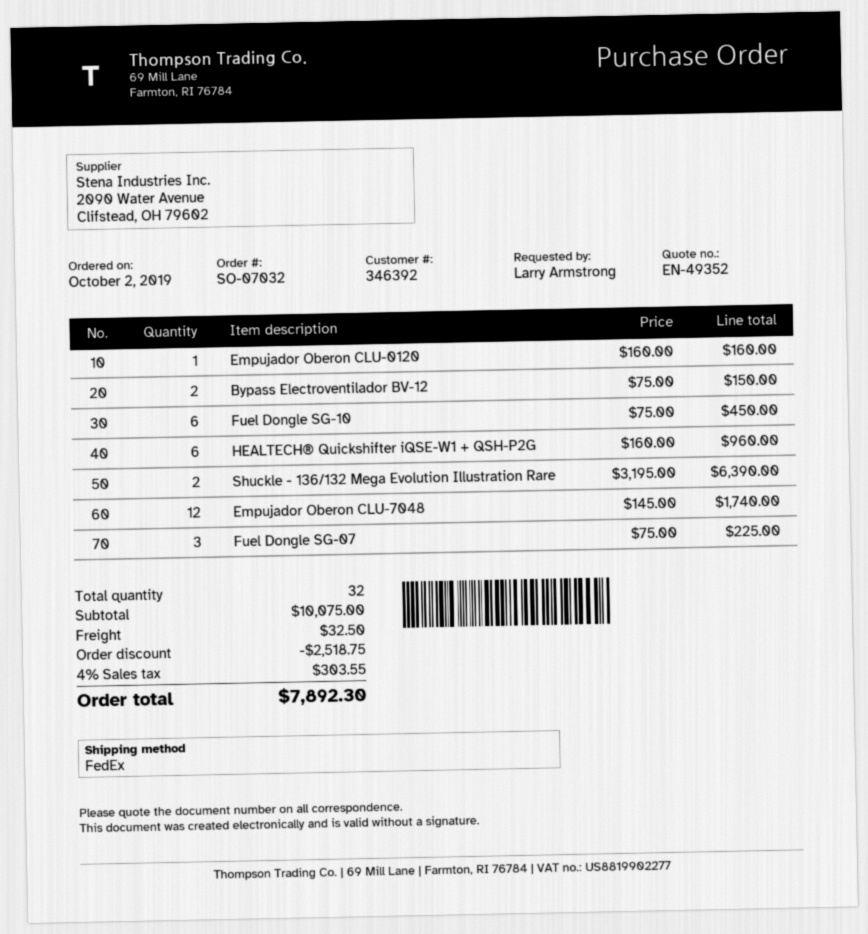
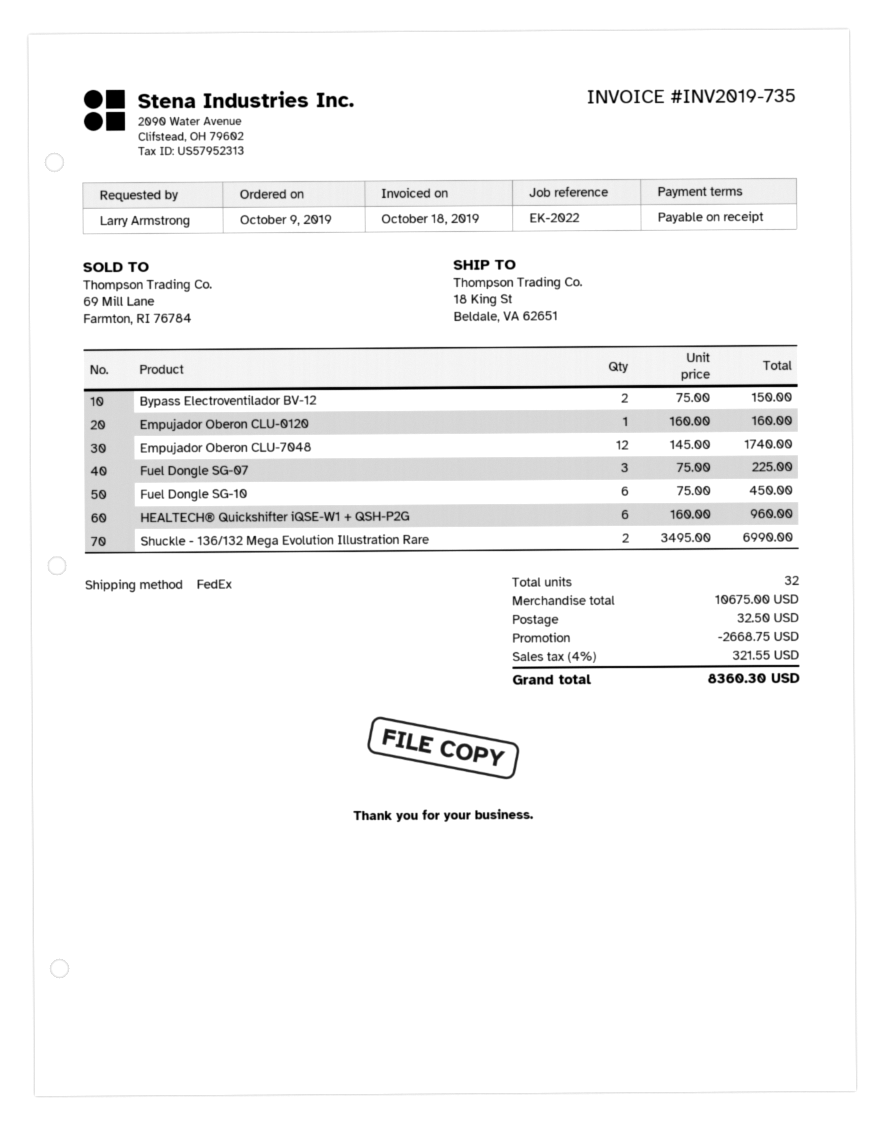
order date: 2019-10-02 -> 2019-10-09
Shuckle - 136/132 Mega Evolution Illustration Rare: 2 x 3195.00 = 6390.00 -> 2 x 3495.00 = 6990.00
subtotal: 10075.00 -> 10675.00
discount: 2518.75 -> 2668.75
tax: 4% = 303.55 -> 4% = 321.55
total: 7892.30 -> 8360.30

